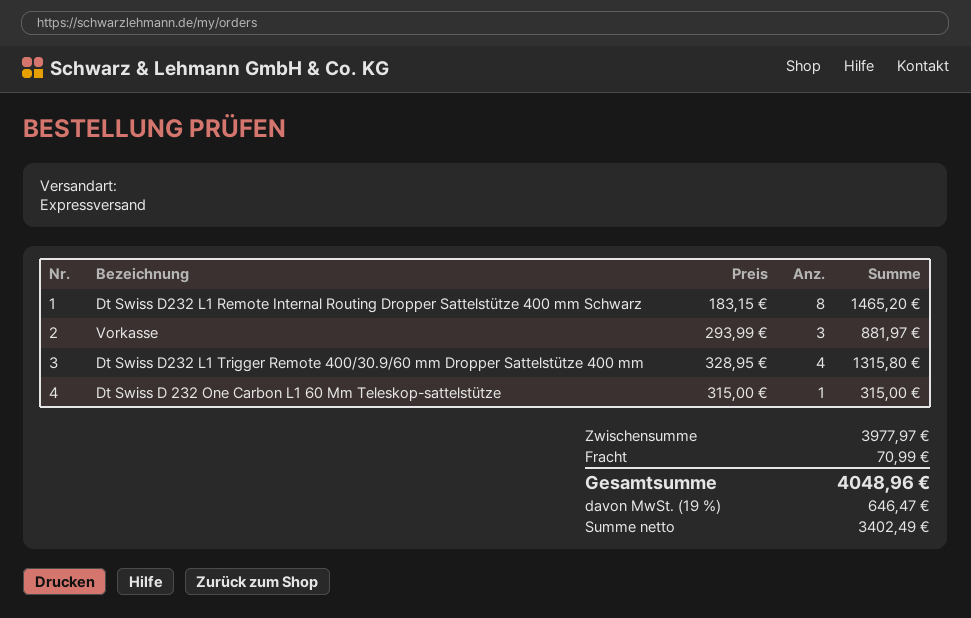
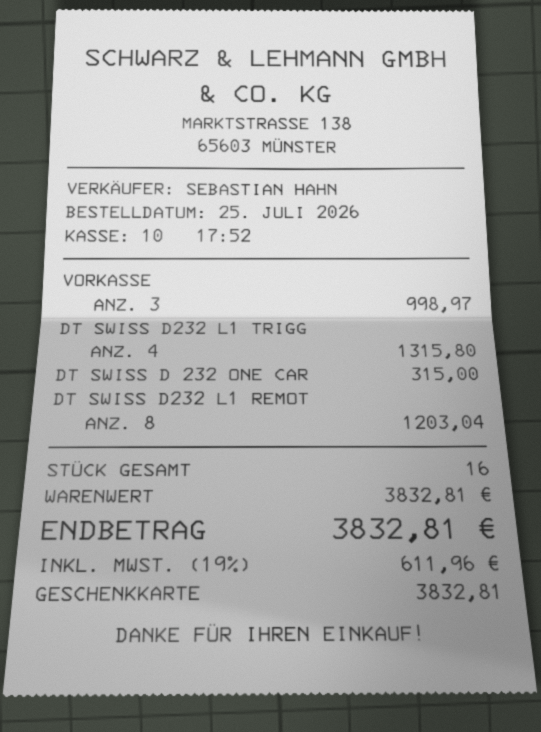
Dt Swiss D232 L1 Remote Internal Routing Dropper Sattelstütze 400 mm Schwarz: 8 for 1465.20 -> 8 for 1203.04
Vorkasse: 3 for 881.97 -> 3 for 998.97
subtotal: 3977.97 -> 3832.81
shipping: 70.99 -> none
tax: 19% = 646.47 -> 19% = 611.96
total: 4048.96 -> 3832.81

